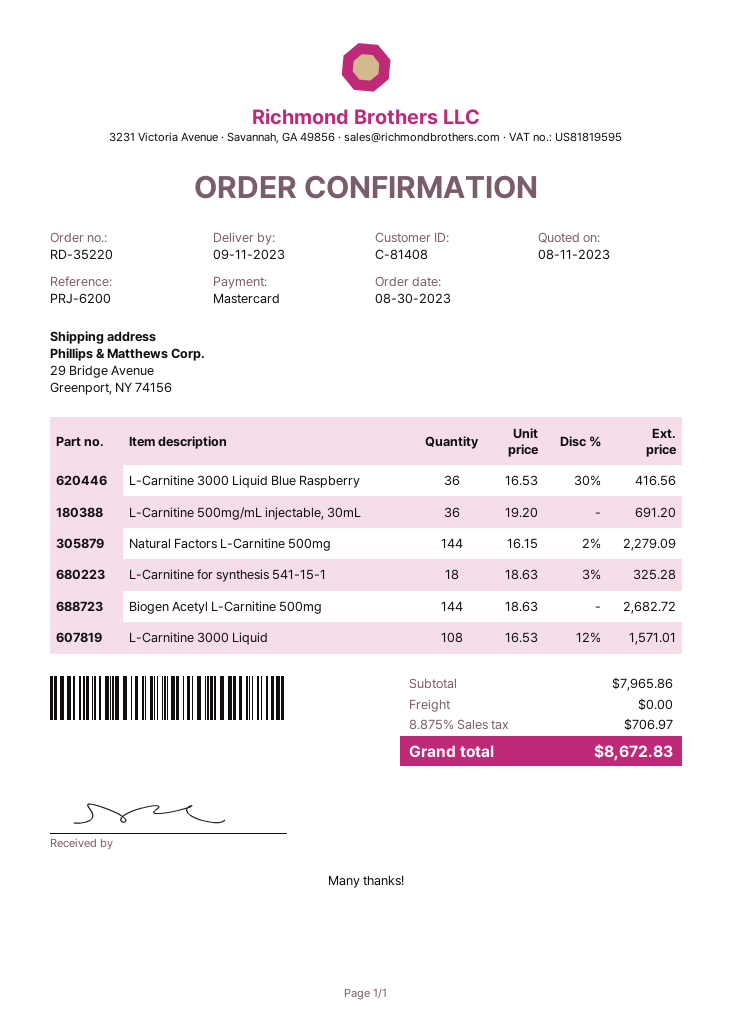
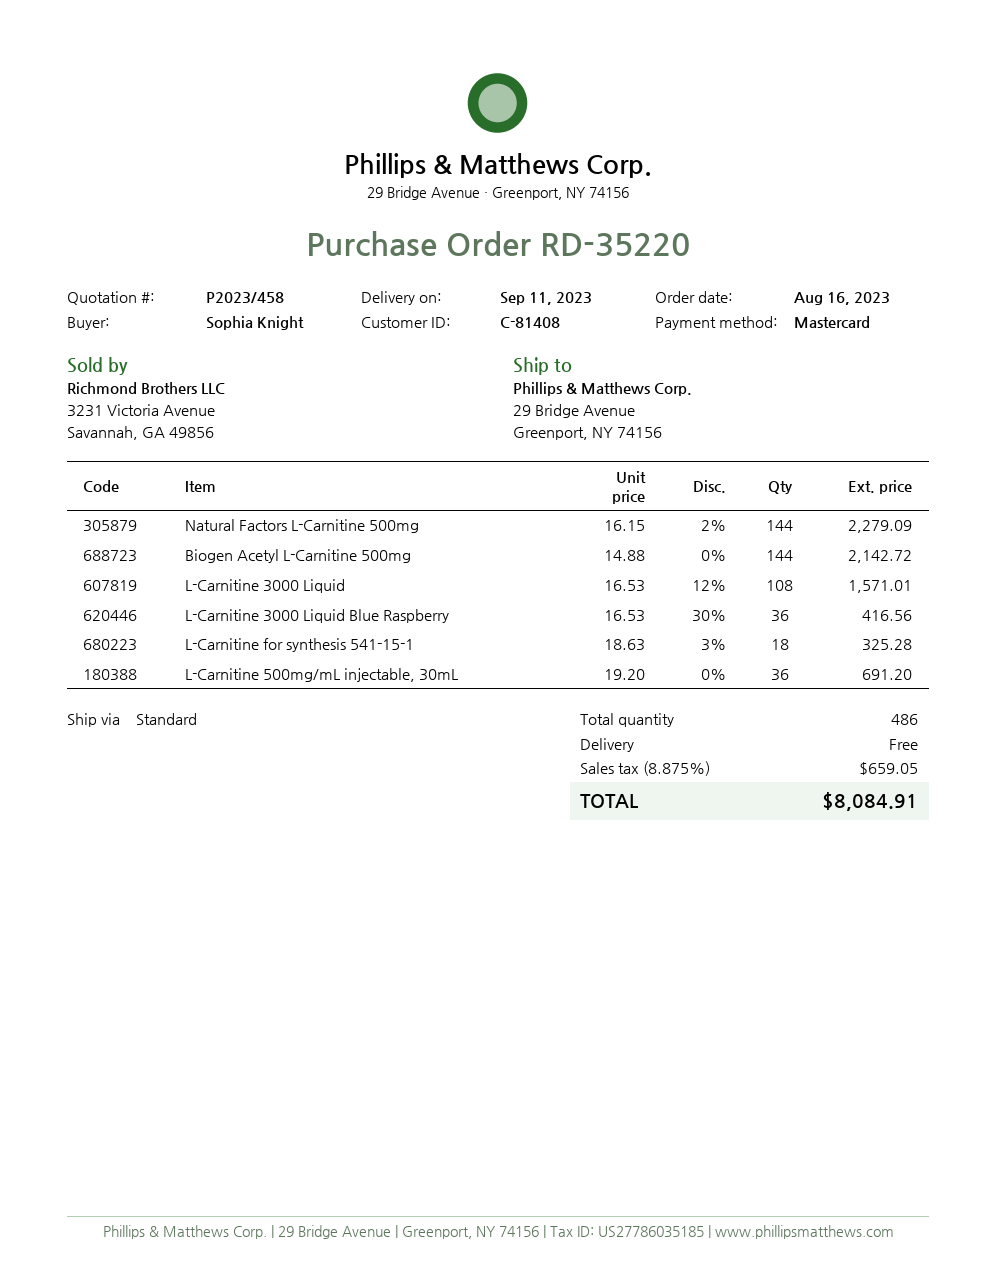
order date: 2023-08-30 -> 2023-08-16
Biogen Acetyl L-Carnitine 500mg: 144 x 18.63 = 2682.72 -> 144 x 14.88 = 2142.72
tax: 8.875% = 706.97 -> 8.875% = 659.05
total: 8672.83 -> 8084.91

